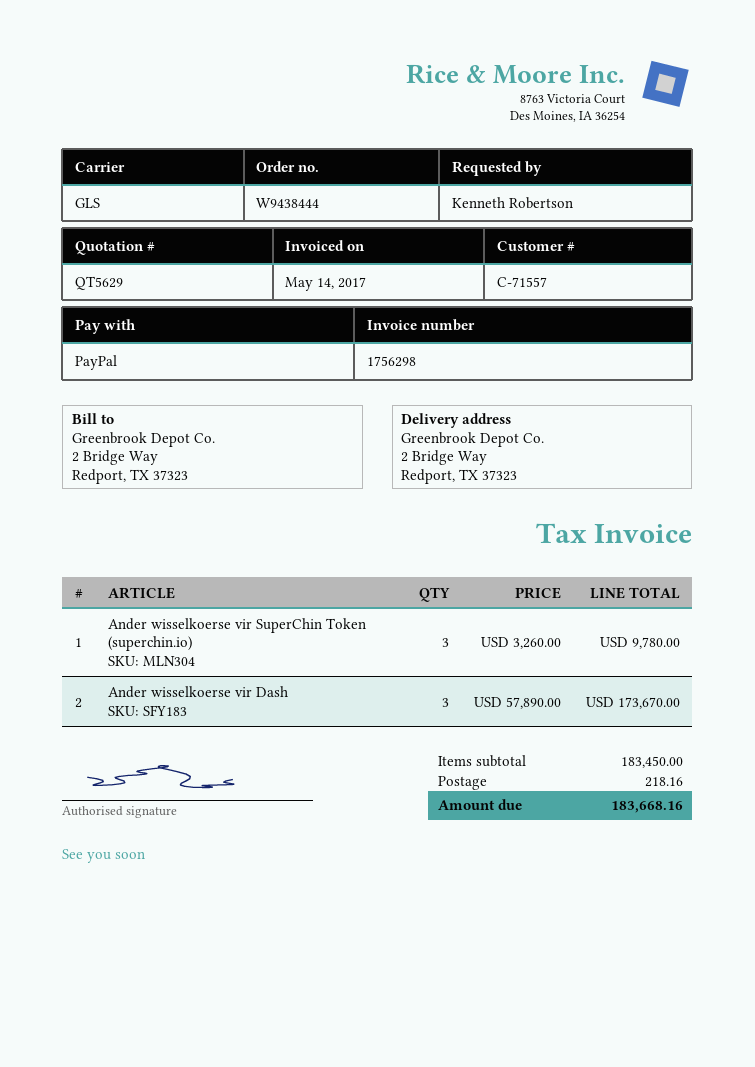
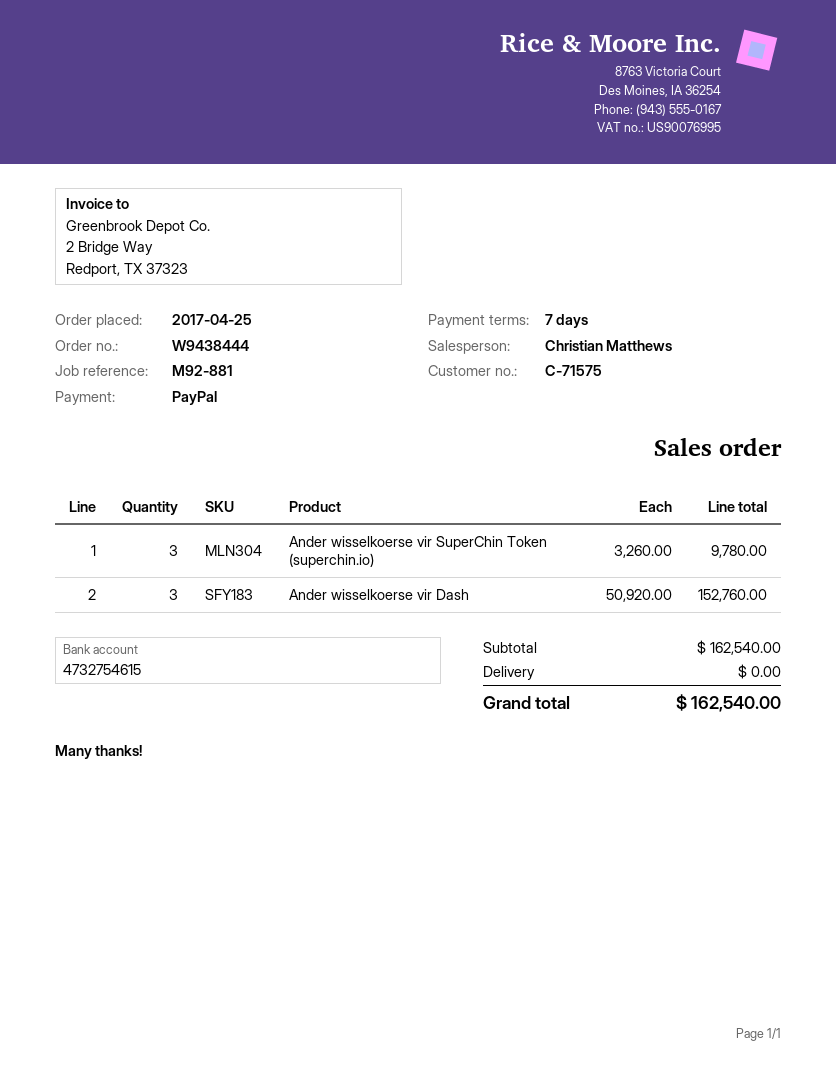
customer number: C-71557 -> C-71575
Ander wisselkoerse vir Dash: 3 x 57890.00 = 173670.00 -> 3 x 50920.00 = 152760.00
subtotal: 183450.00 -> 162540.00
shipping: 218.16 -> 0.00
total: 183668.16 -> 162540.00

